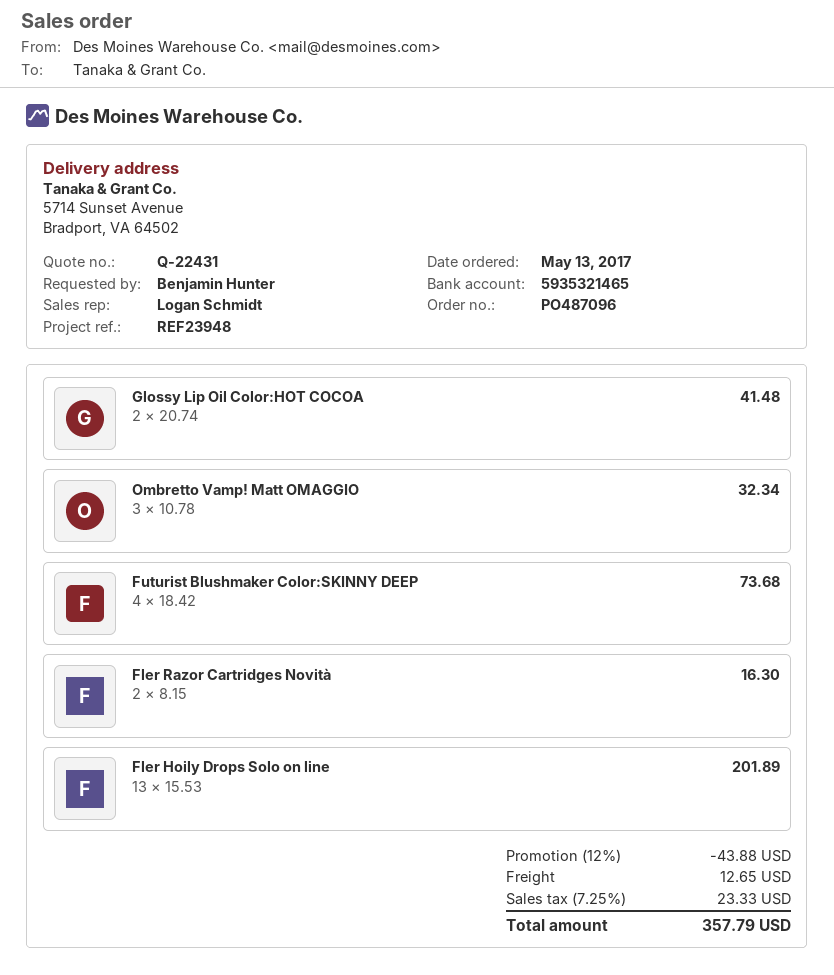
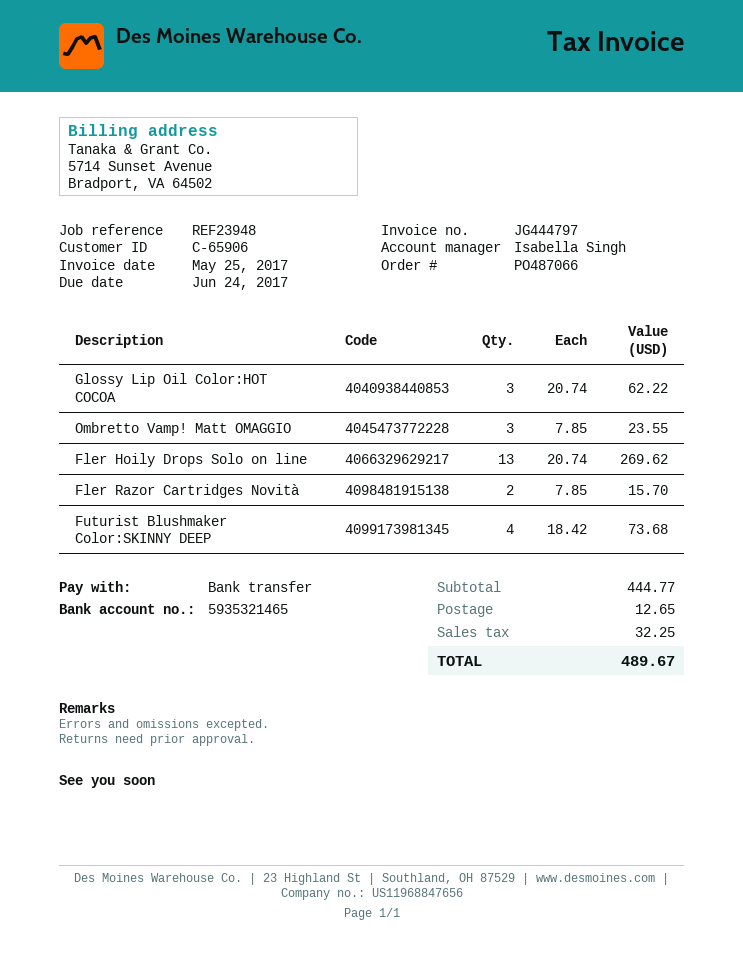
order number: PO487096 -> PO487066
sales rep: Logan Schmidt -> Isabella Singh
Glossy Lip Oil Color:HOT COCOA: 2 x 20.74 = 41.48 -> 3 x 20.74 = 62.22
Ombretto Vamp! Matt OMAGGIO: 3 x 10.78 = 32.34 -> 3 x 7.85 = 23.55
Fler Razor Cartridges Novità: 2 x 8.15 = 16.30 -> 2 x 7.85 = 15.70
Fler Hoily Drops Solo on line: 13 x 15.53 = 201.89 -> 13 x 20.74 = 269.62
discount: 12% = 43.88 -> none
tax: 23.33 -> 32.25
total: 357.79 -> 489.67

